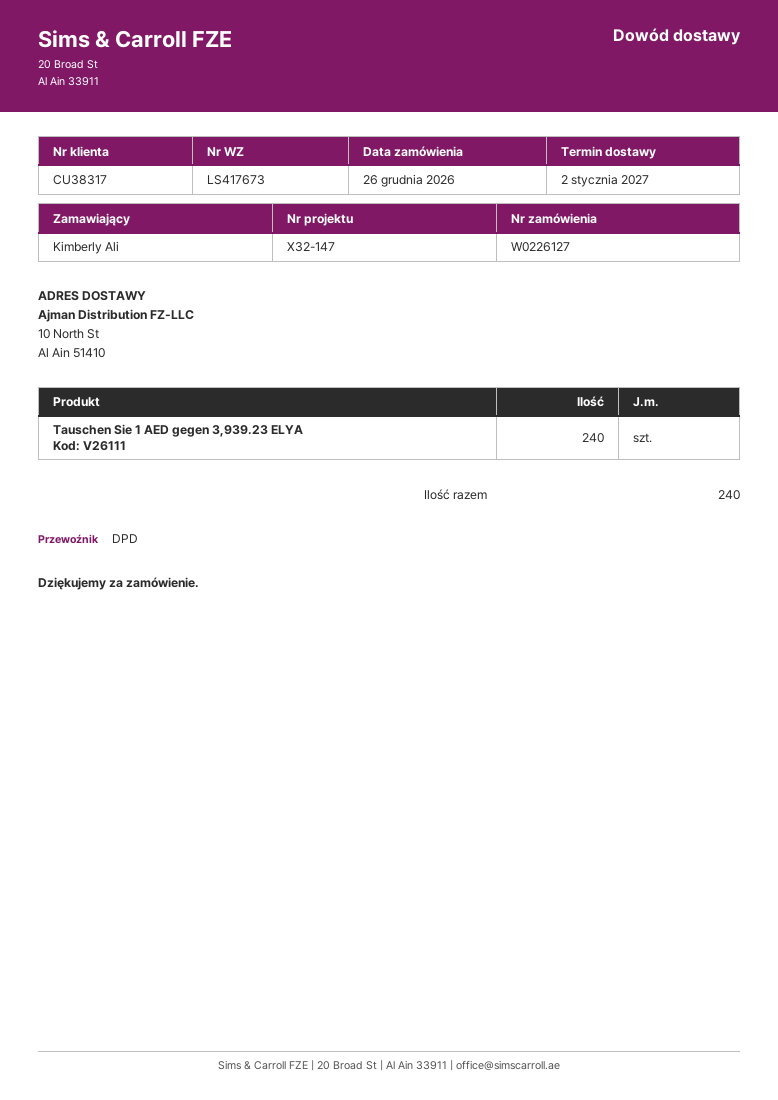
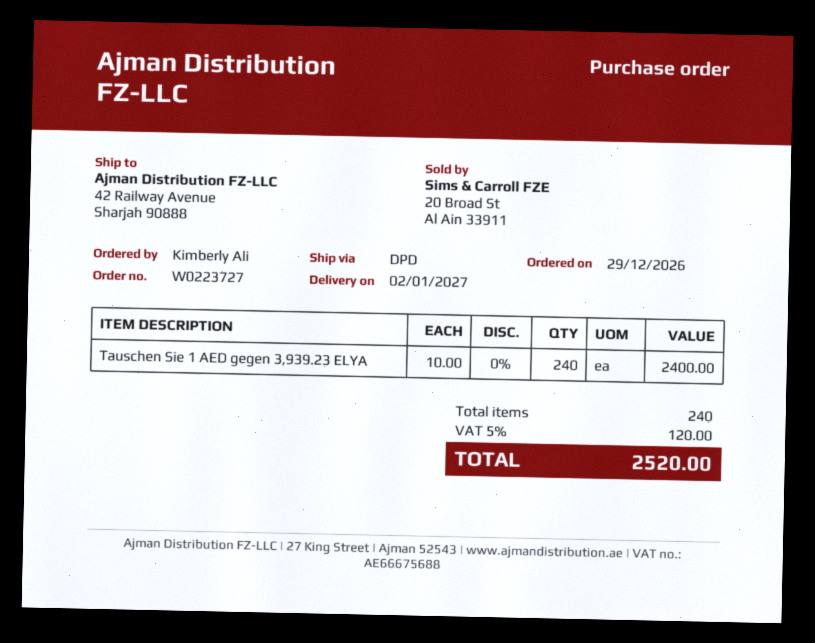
order number: W0226127 -> W0223727
order date: 2026-12-26 -> 2026-12-29
ship to: 10 North St, Al Ain 51410 -> 42 Railway Avenue, Sharjah 90888

